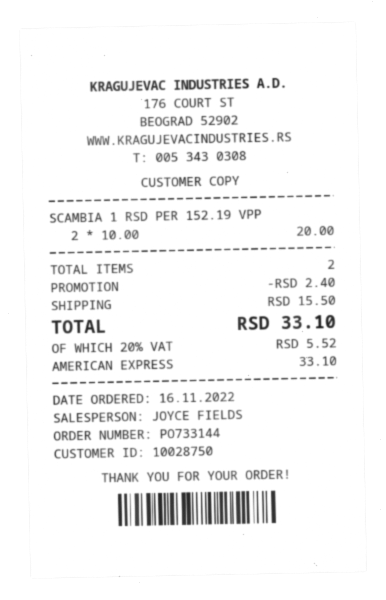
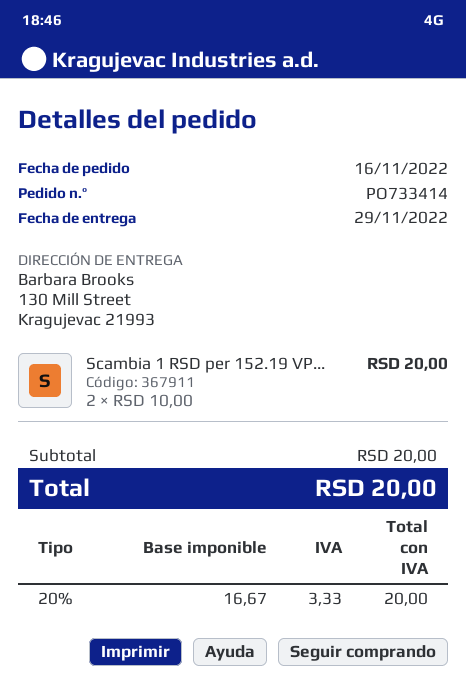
order number: PO733144 -> PO733414
discount: 2.40 -> none
shipping: 15.50 -> none
tax: 20% = 5.52 -> 20% = 3.33
total: 33.10 -> 20.00

